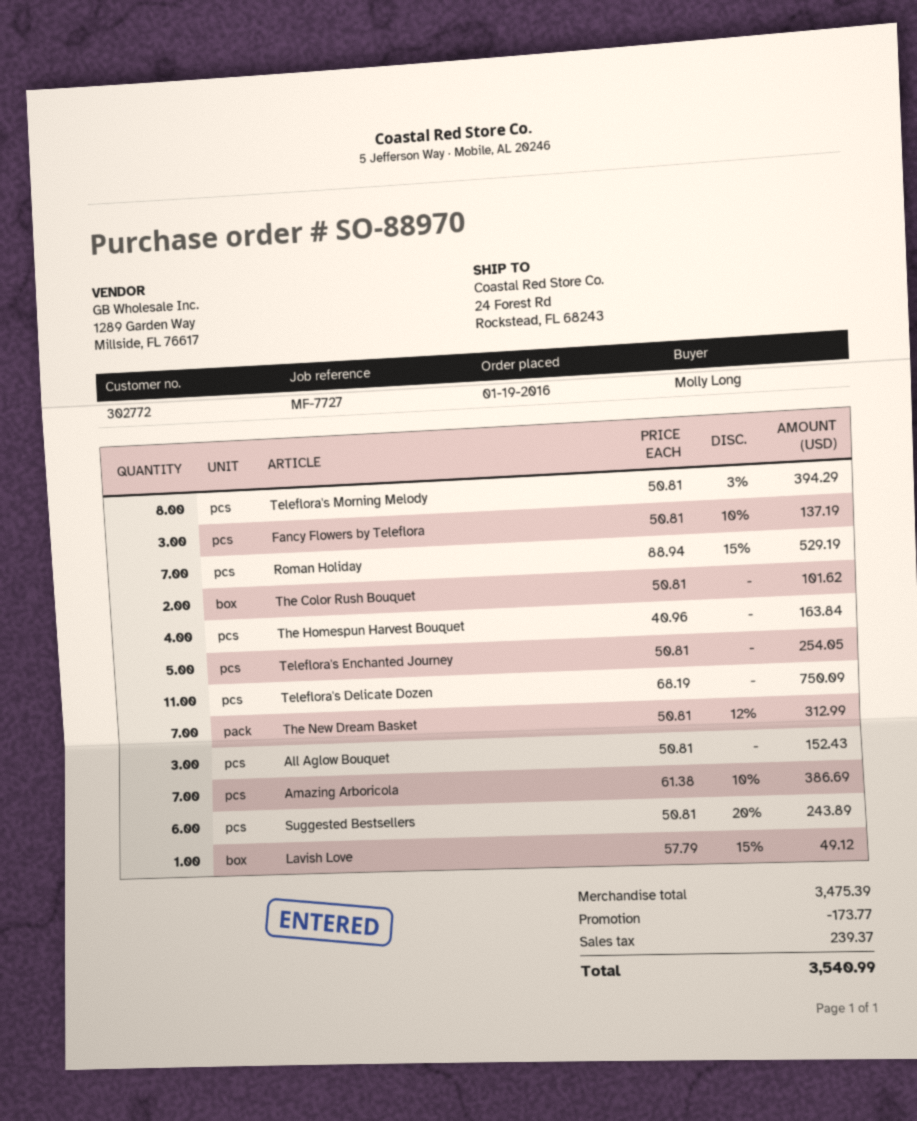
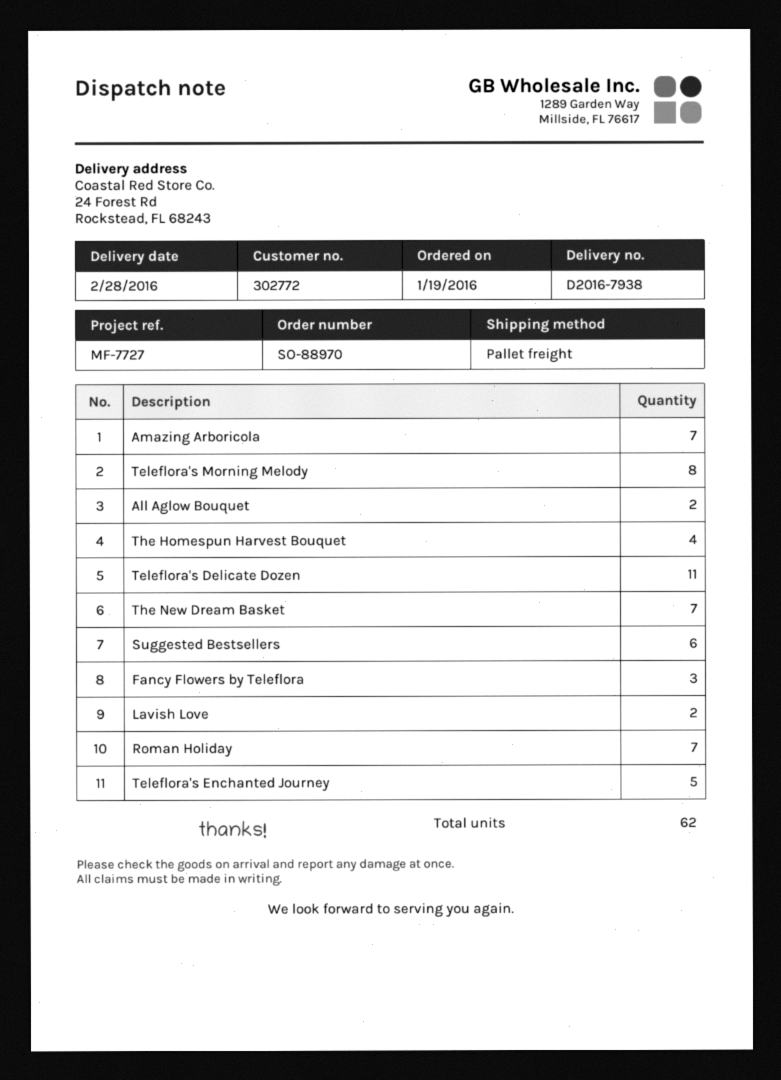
The Color Rush Bouquet: 2 -> none
All Aglow Bouquet: 3 -> 2
Lavish Love: 1 -> 2

